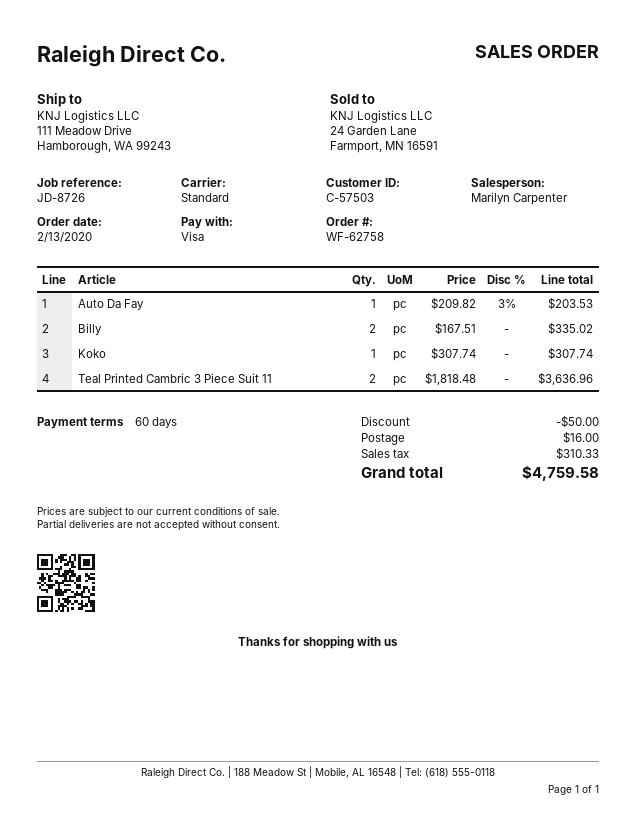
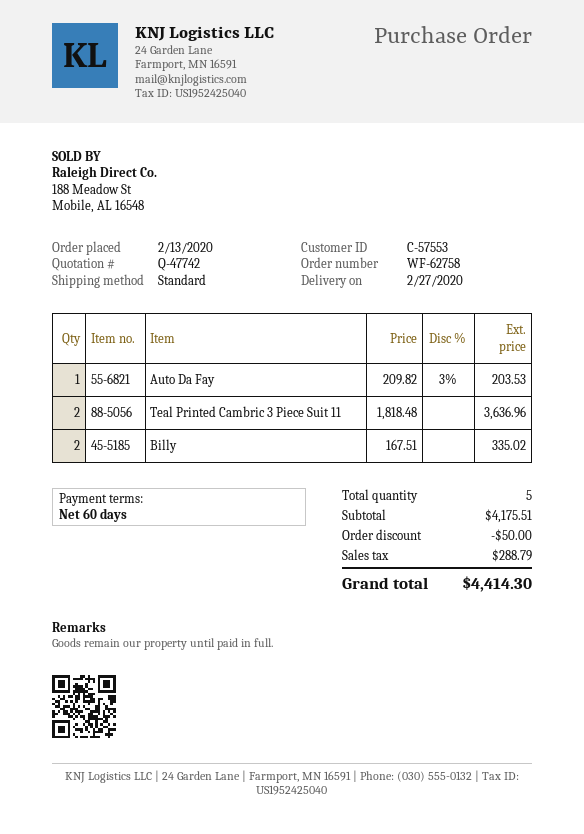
customer number: C-57503 -> C-57553
Koko: 1 x 307.74 = 307.74 -> none
shipping: 16.00 -> none
tax: 310.33 -> 288.79
total: 4759.58 -> 4414.30

